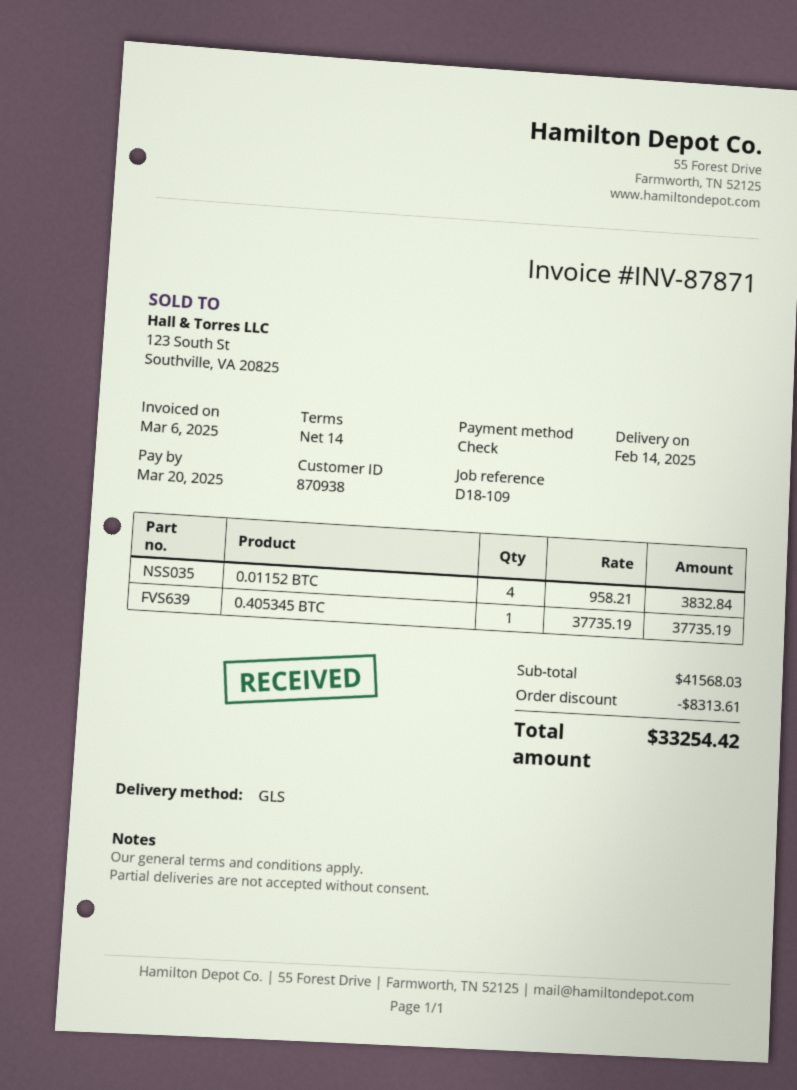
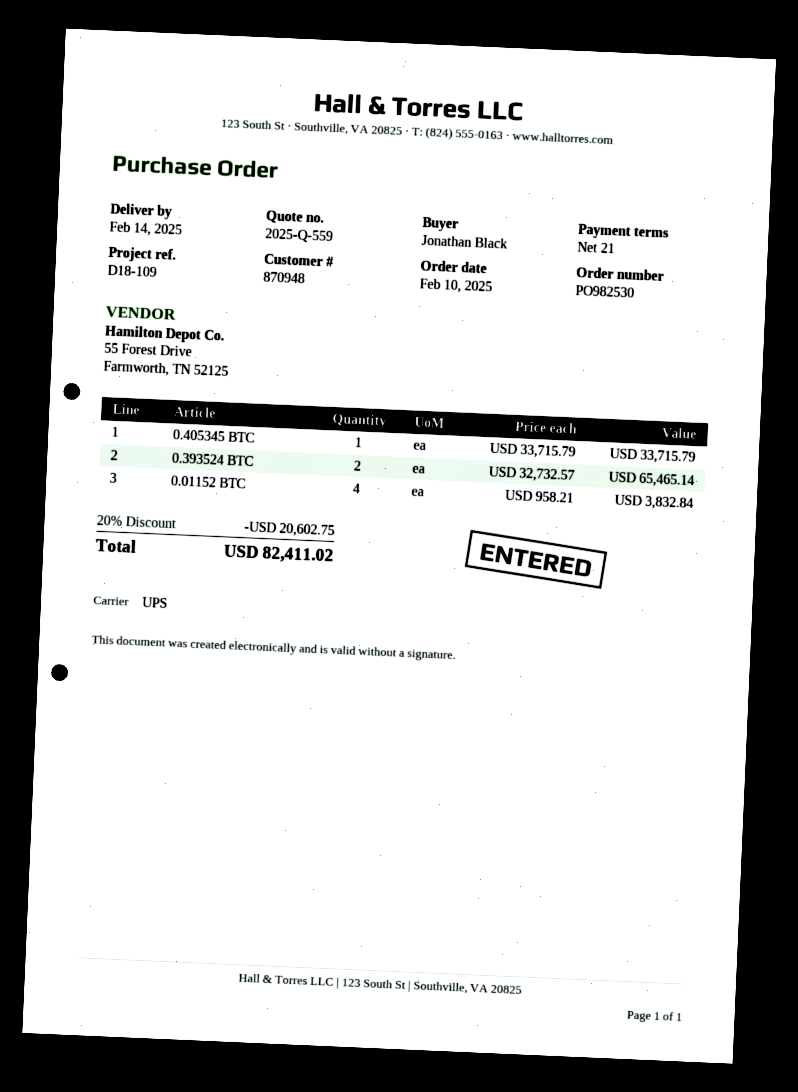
payment terms: 14 days -> 21 days
customer number: 870938 -> 870948
shipping method: GLS -> UPS
0.405345 BTC: 1 x 37735.19 = 37735.19 -> 1 x 33715.79 = 33715.79
0.393524 BTC: none -> 2 x 32732.57 = 65465.14
discount: 8313.61 -> 20602.75
total: 33254.42 -> 82411.02

